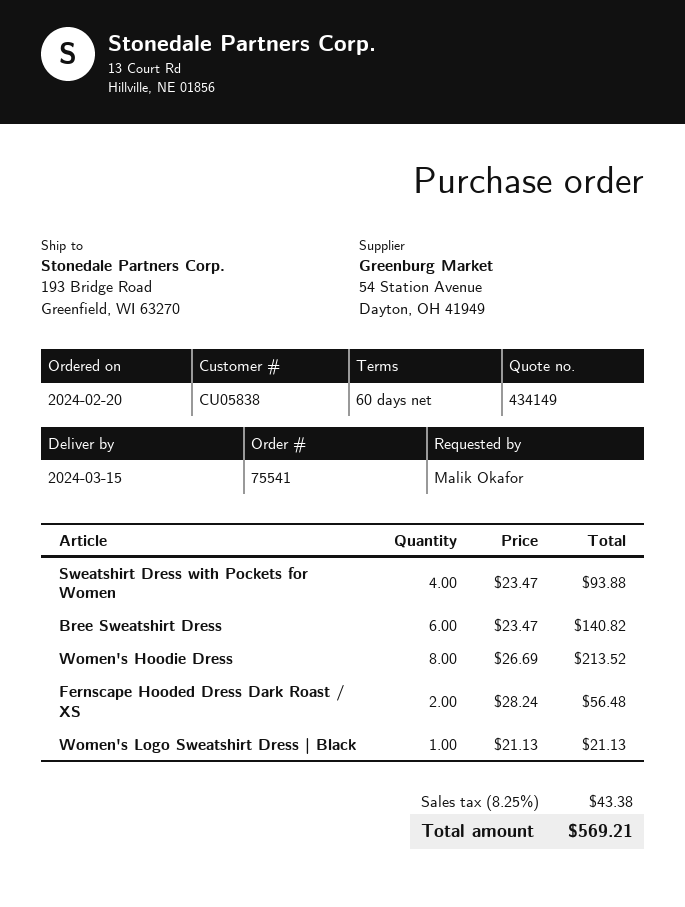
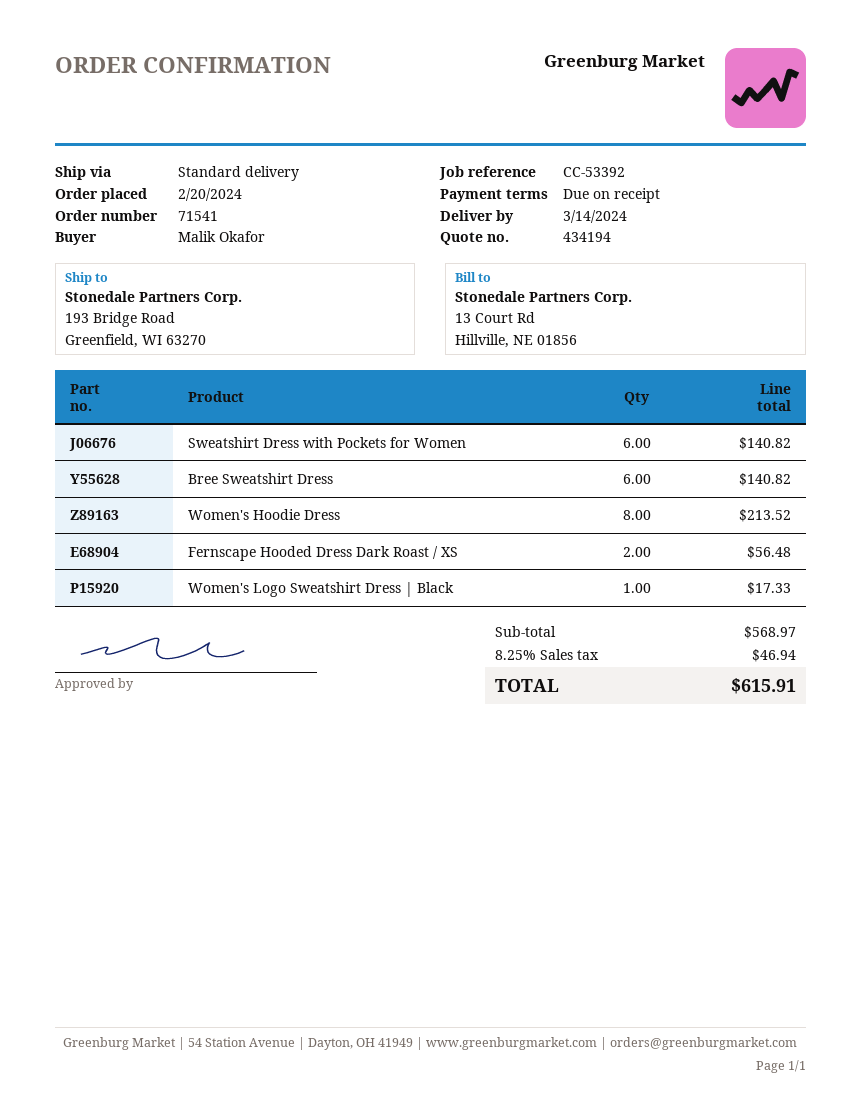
quote number: 434149 -> 434194
order number: 75541 -> 71541
delivery date: 2024-03-15 -> 2024-03-14
payment terms: 60 days -> on receipt
Sweatshirt Dress with Pockets for Women: 4 for 93.88 -> 6 for 140.82
Women's Logo Sweatshirt Dress | Black: 1 for 21.13 -> 1 for 17.33
tax: 8.25% = 43.38 -> 8.25% = 46.94
total: 569.21 -> 615.91

